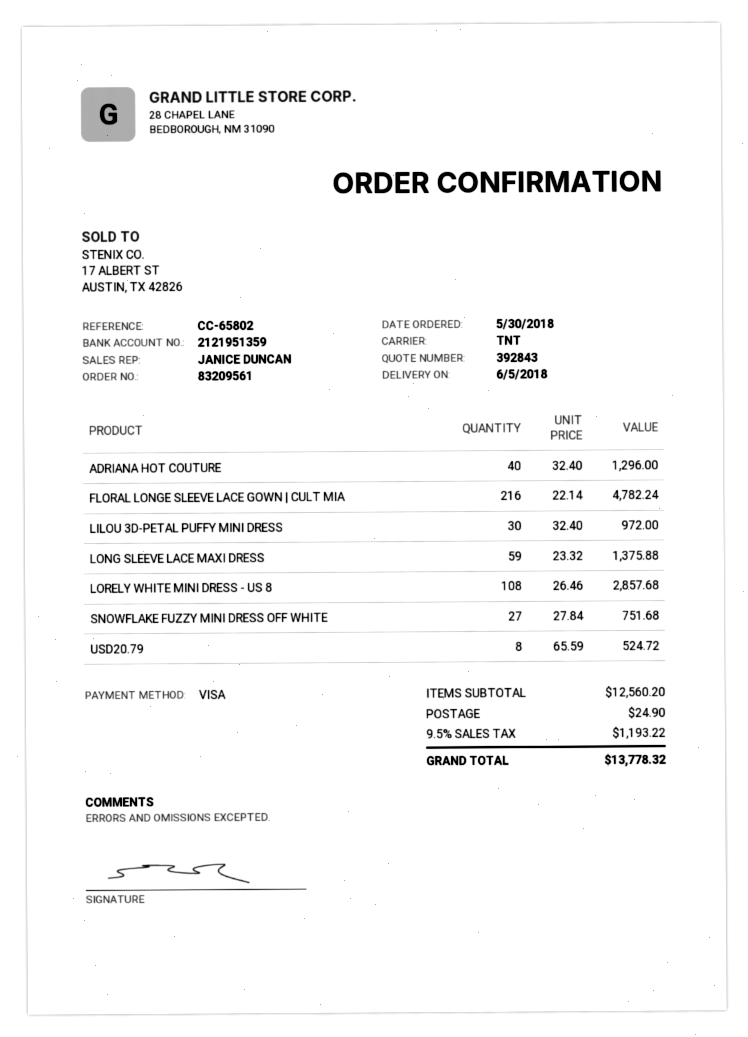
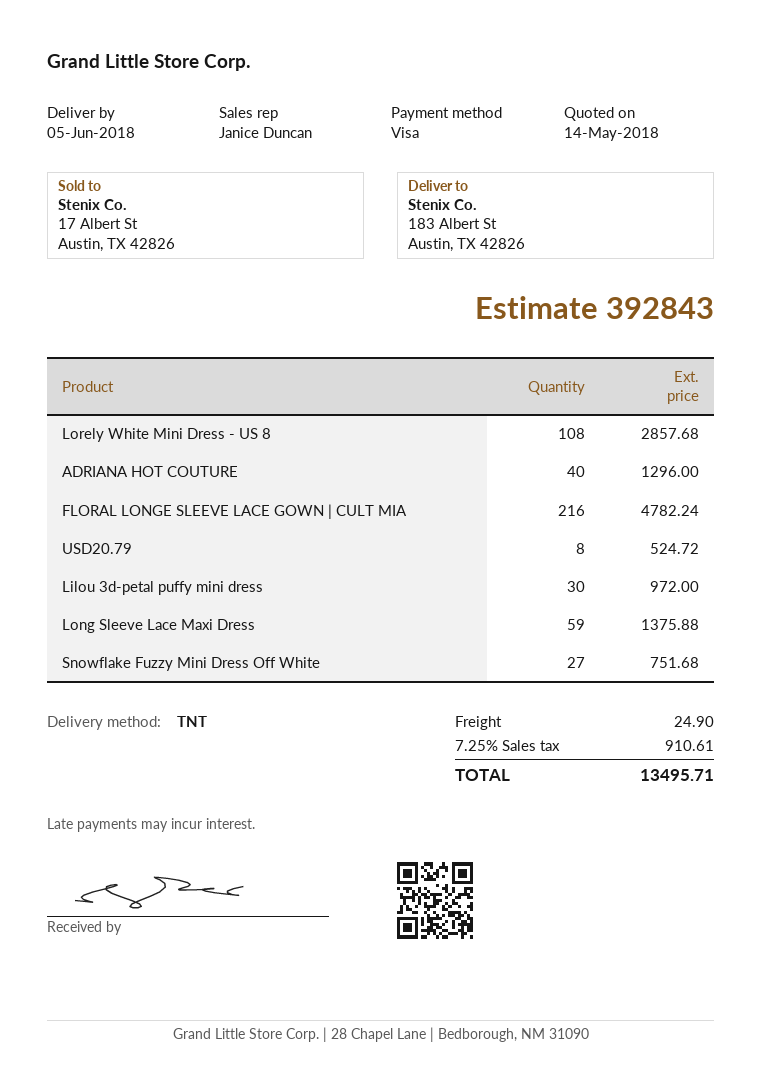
tax: 9.5% = 1193.22 -> 7.25% = 910.61
total: 13778.32 -> 13495.71

